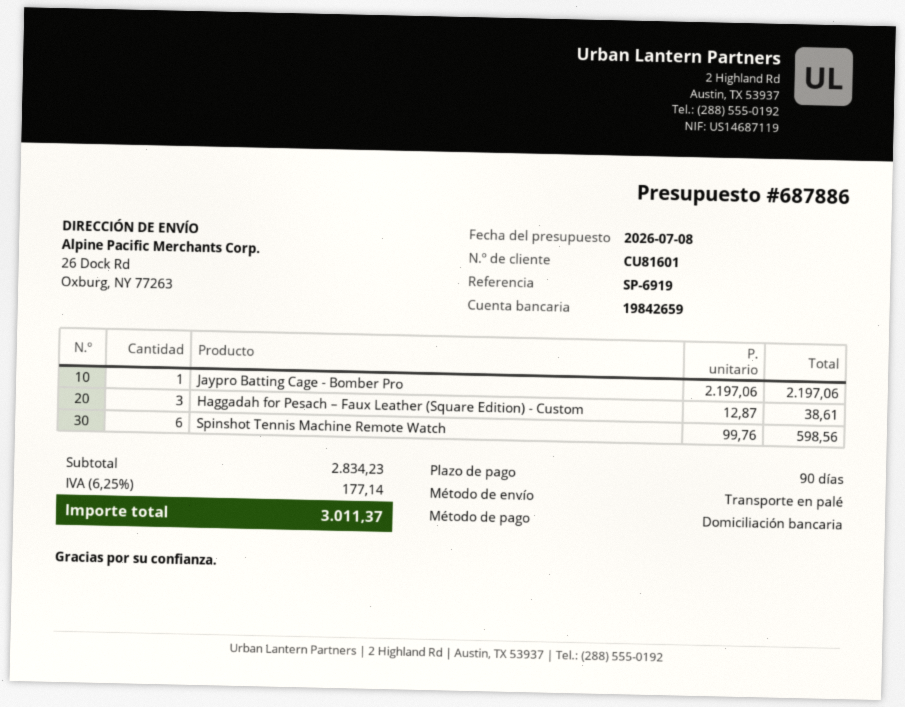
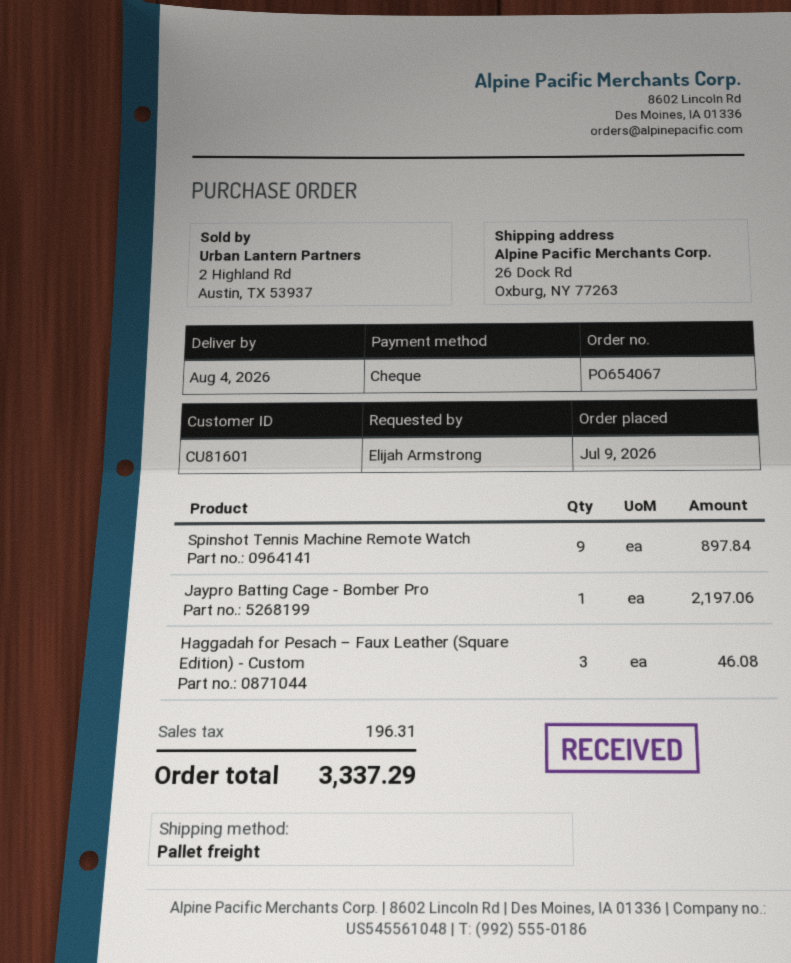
payment method: direct debit -> cheque
Haggadah for Pesach – Faux Leather (Square Edition) - Custom: 3 for 38.61 -> 3 for 46.08
Spinshot Tennis Machine Remote Watch: 6 for 598.56 -> 9 for 897.84
tax: 177.14 -> 196.31
total: 3011.37 -> 3337.29

